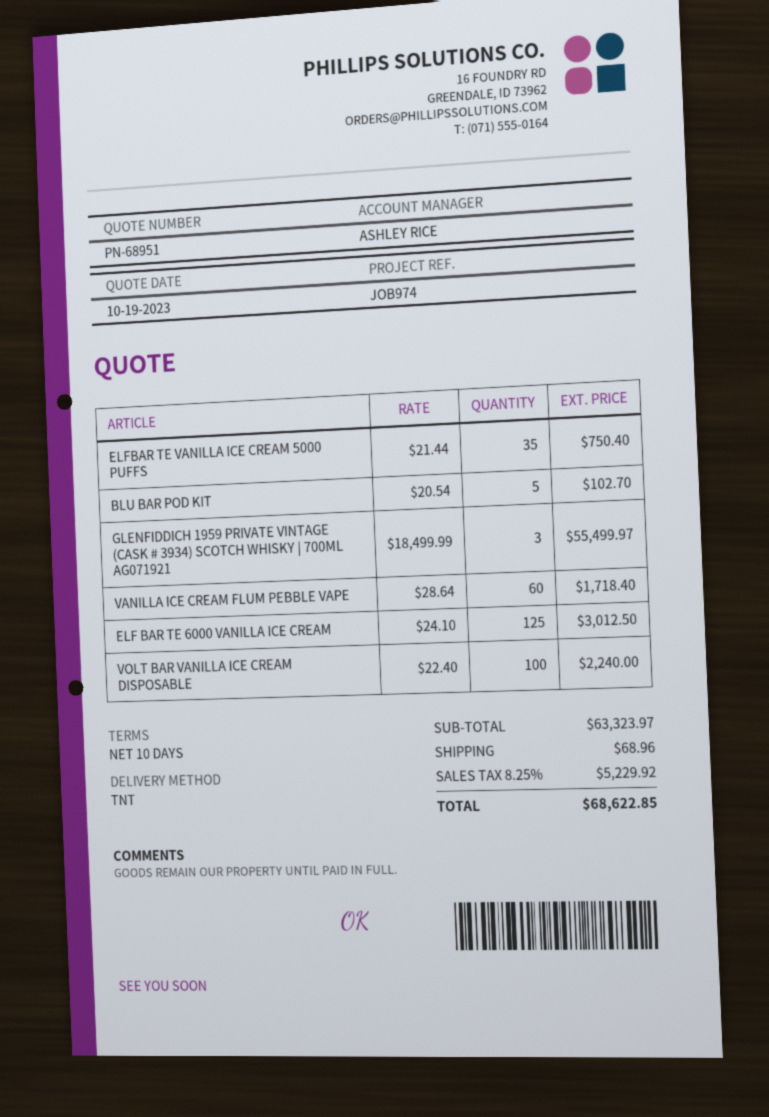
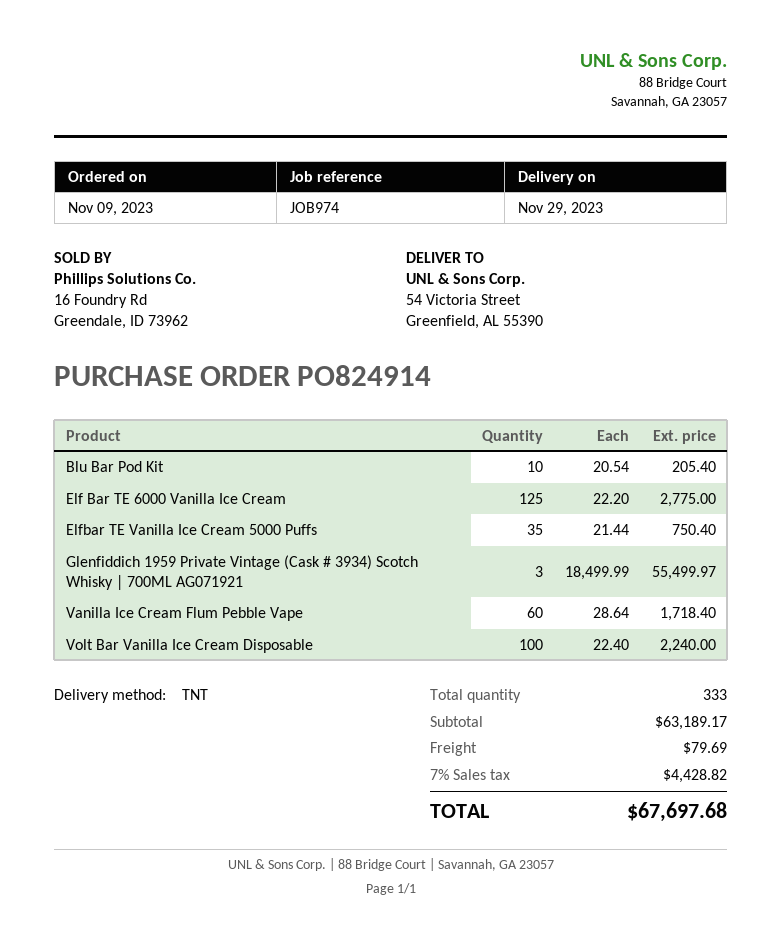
BLU BAR POD KIT: 5 x 20.54 = 102.70 -> 10 x 20.54 = 205.40
ELF BAR TE 6000 VANILLA ICE CREAM: 125 x 24.10 = 3012.50 -> 125 x 22.20 = 2775.00
subtotal: 63323.97 -> 63189.17
shipping: 68.96 -> 79.69
tax: 8.25% = 5229.92 -> 7% = 4428.82
total: 68622.85 -> 67697.68

